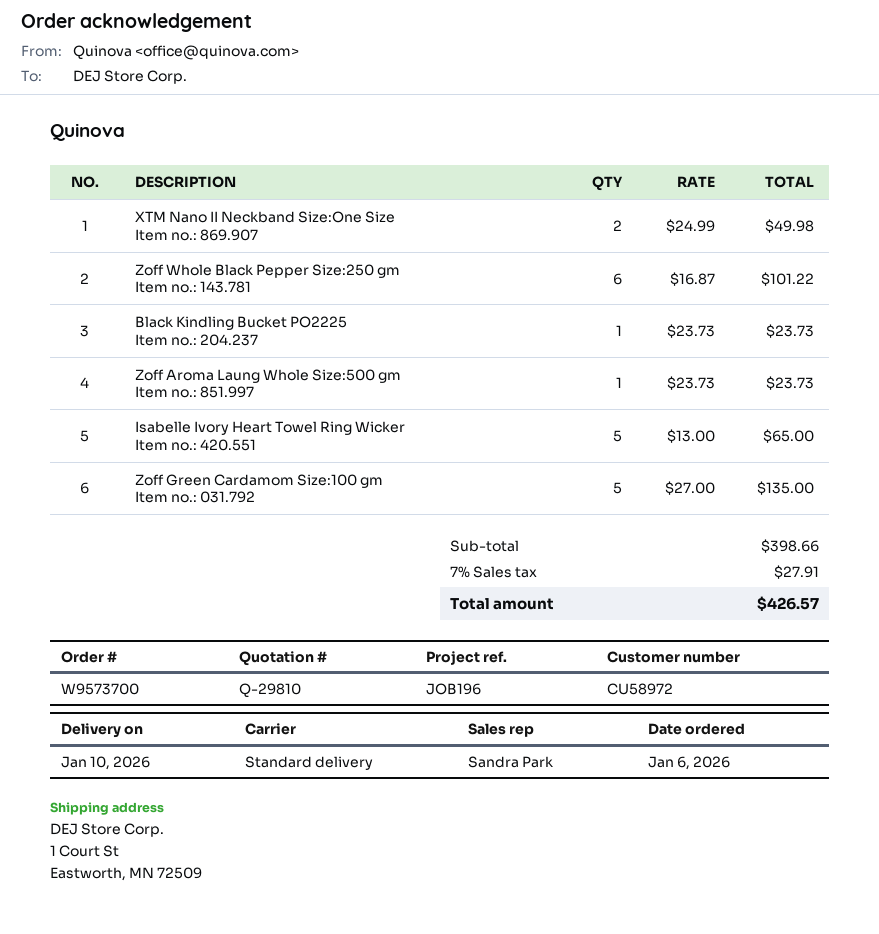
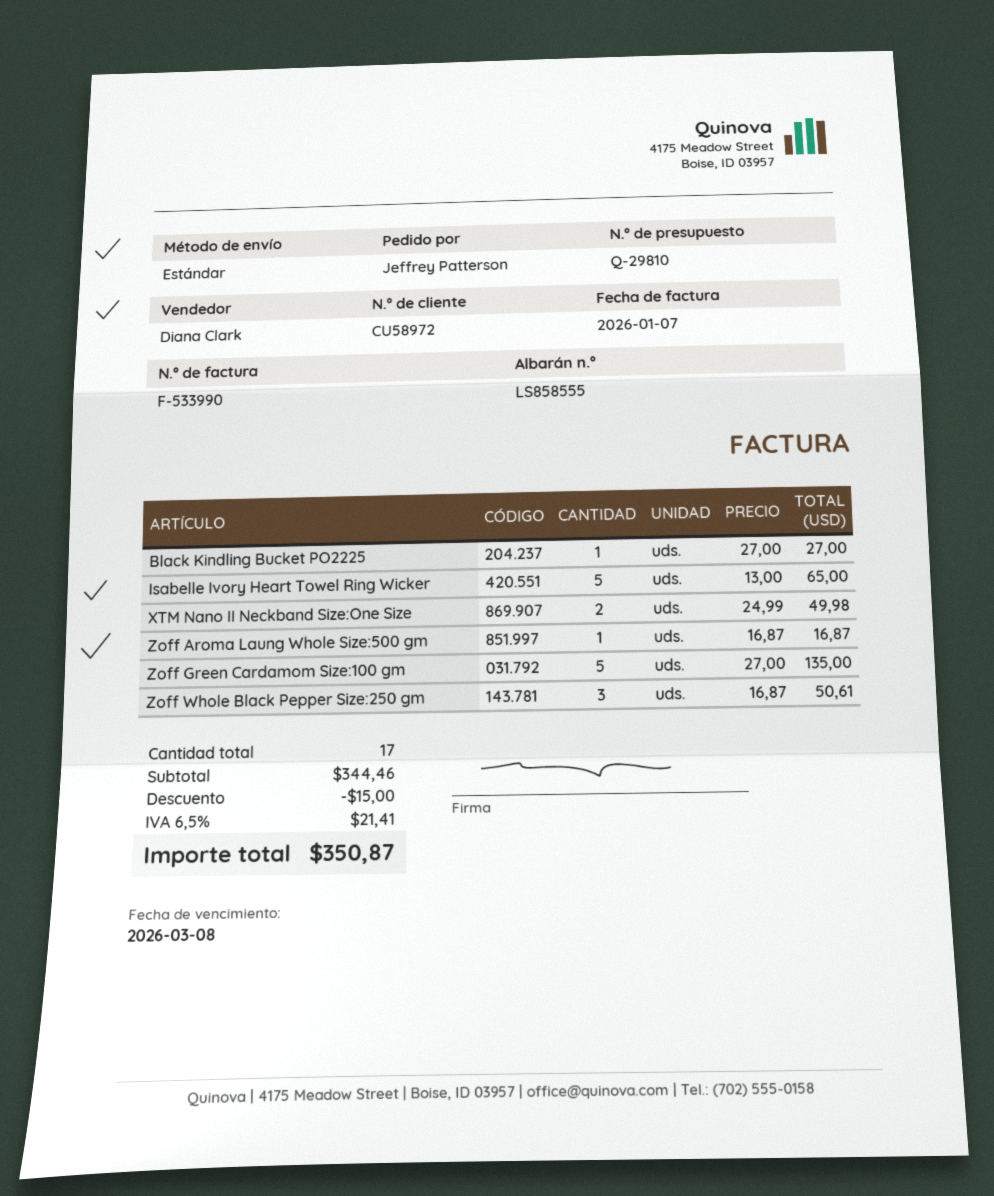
sales rep: Sandra Park -> Diana Clark
Zoff Whole Black Pepper Size:250 gm: 6 x 16.87 = 101.22 -> 3 x 16.87 = 50.61
Black Kindling Bucket PO2225: 1 x 23.73 = 23.73 -> 1 x 27.00 = 27.00
Zoff Aroma Laung Whole Size:500 gm: 1 x 23.73 = 23.73 -> 1 x 16.87 = 16.87
subtotal: 398.66 -> 344.46
discount: none -> 15.00
tax: 7% = 27.91 -> 6.5% = 21.41
total: 426.57 -> 350.87

